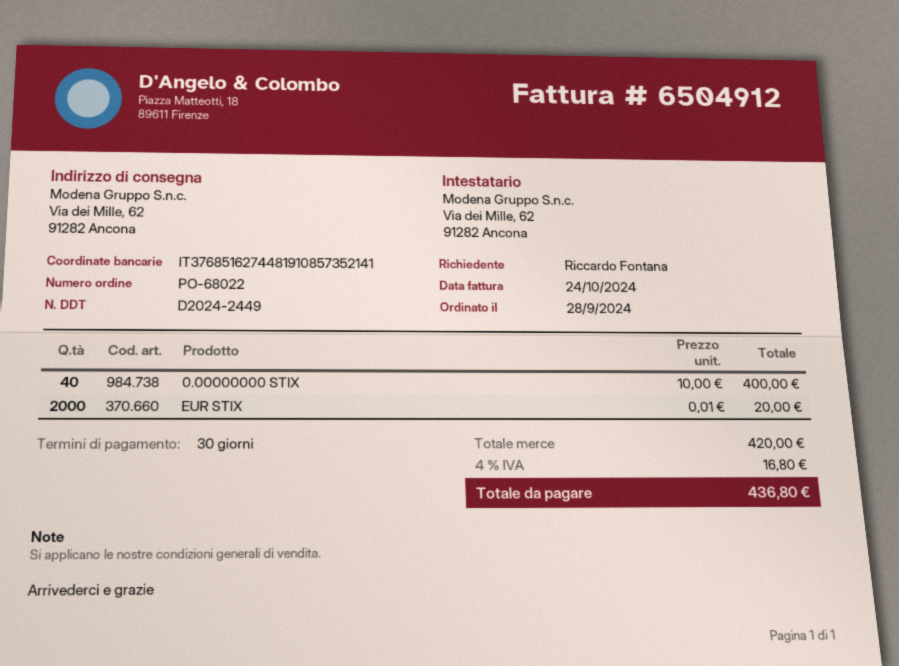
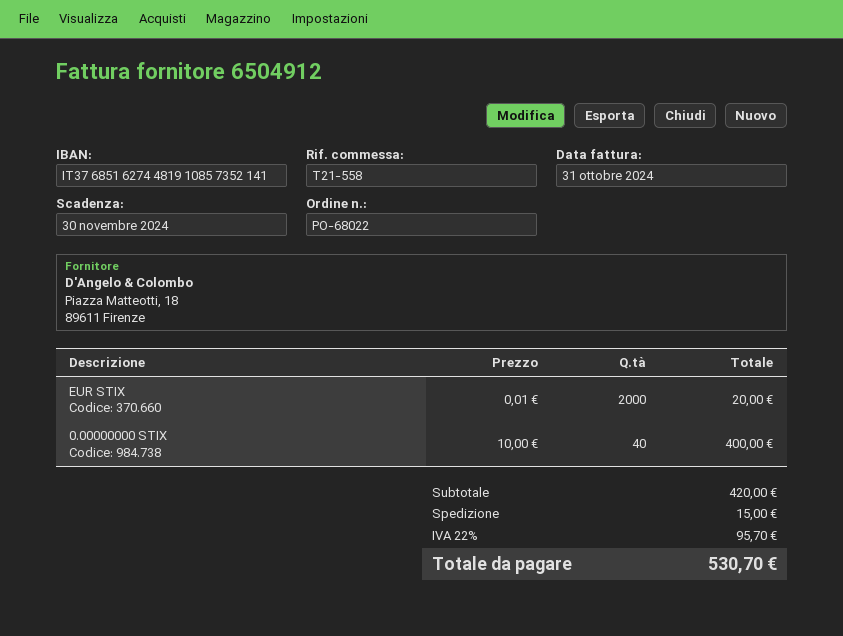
invoice date: 2024-10-24 -> 2024-10-31
shipping: none -> 15.00
tax: 4% = 16.80 -> 22% = 95.70
total: 436.80 -> 530.70

